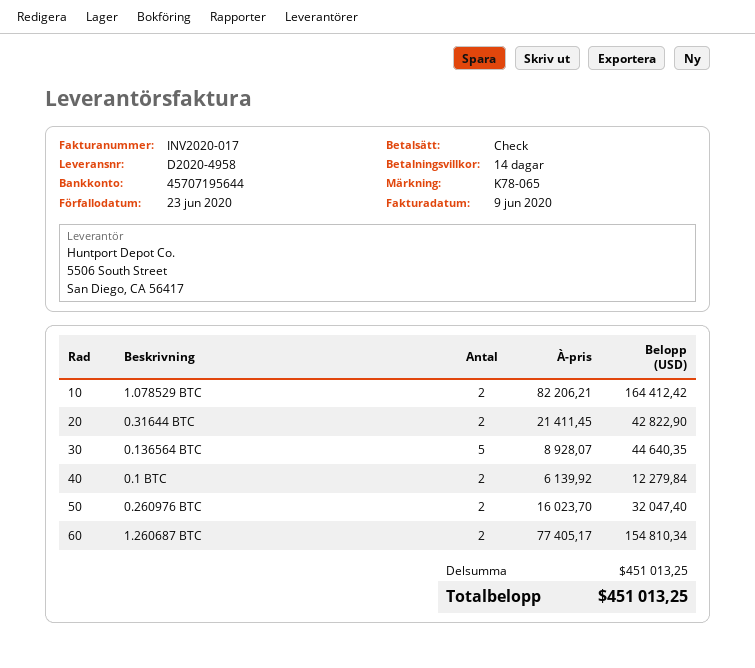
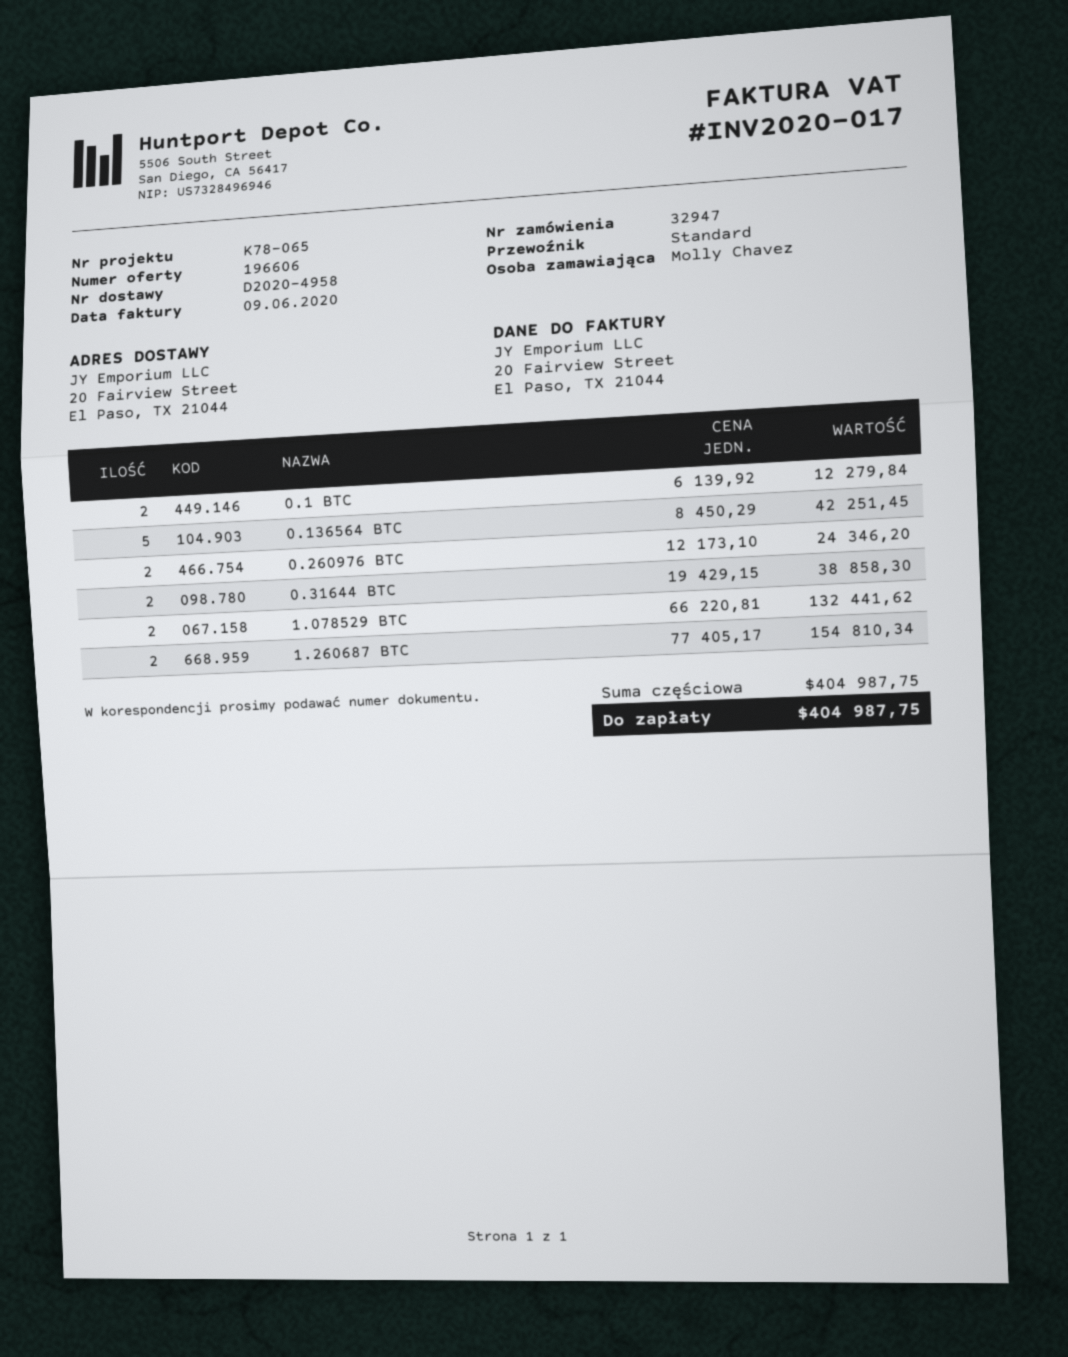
1.078529 BTC: 2 x 82206.21 = 164412.42 -> 2 x 66220.81 = 132441.62
0.31644 BTC: 2 x 21411.45 = 42822.90 -> 2 x 19429.15 = 38858.30
0.136564 BTC: 5 x 8928.07 = 44640.35 -> 5 x 8450.29 = 42251.45
0.260976 BTC: 2 x 16023.70 = 32047.40 -> 2 x 12173.10 = 24346.20
subtotal: 451013.25 -> 404987.75
total: 451013.25 -> 404987.75

